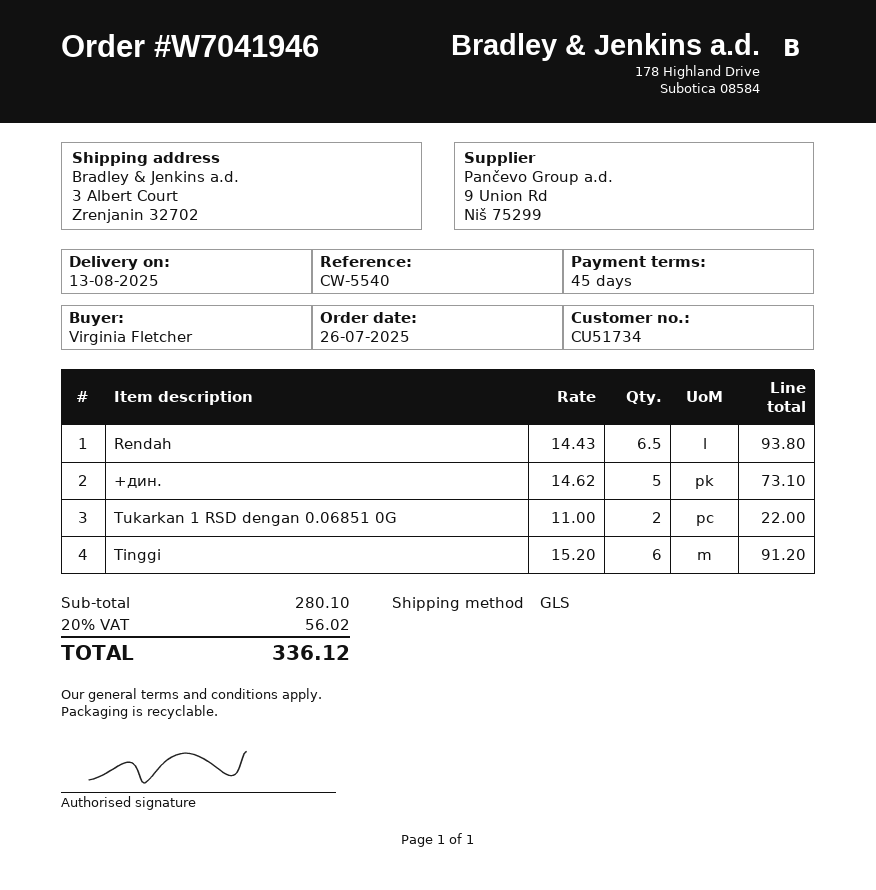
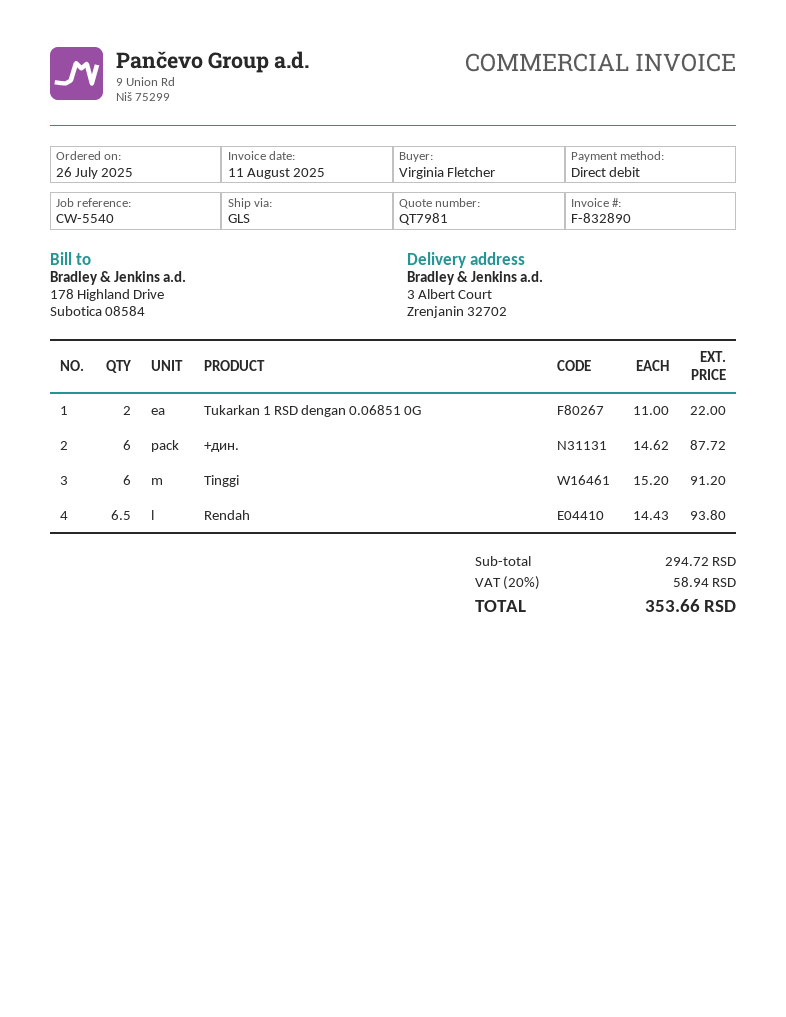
+дин.: 5 x 14.62 = 73.10 -> 6 x 14.62 = 87.72
subtotal: 280.10 -> 294.72
tax: 20% = 56.02 -> 20% = 58.94
total: 336.12 -> 353.66

